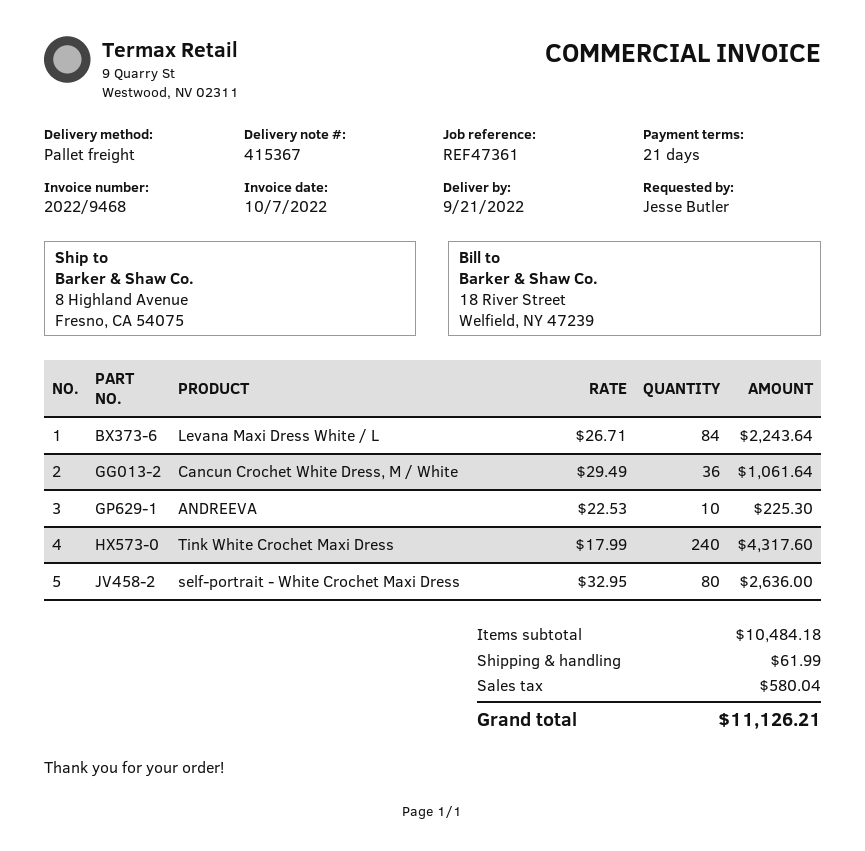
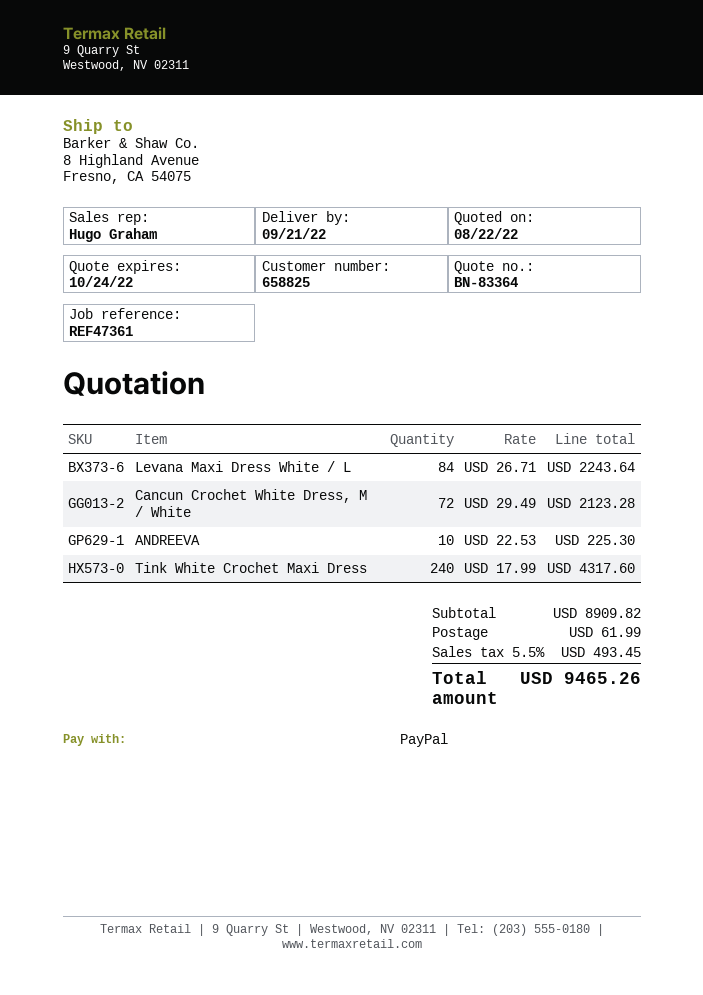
Cancun Crochet White Dress, M / White: 36 x 29.49 = 1061.64 -> 72 x 29.49 = 2123.28
self-portrait - White Crochet Maxi Dress: 80 x 32.95 = 2636.00 -> none
subtotal: 10484.18 -> 8909.82
tax: 580.04 -> 493.45
total: 11126.21 -> 9465.26

